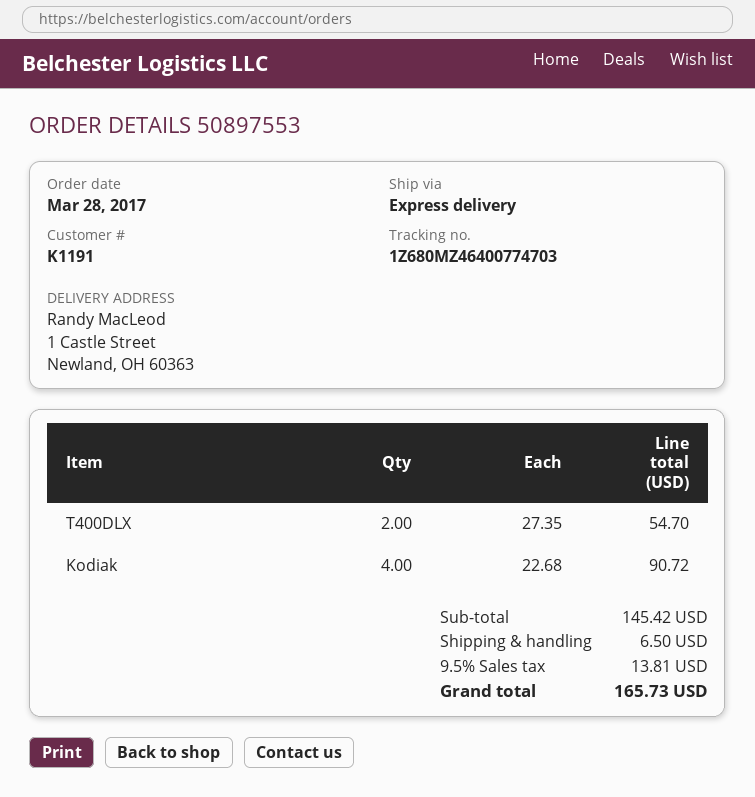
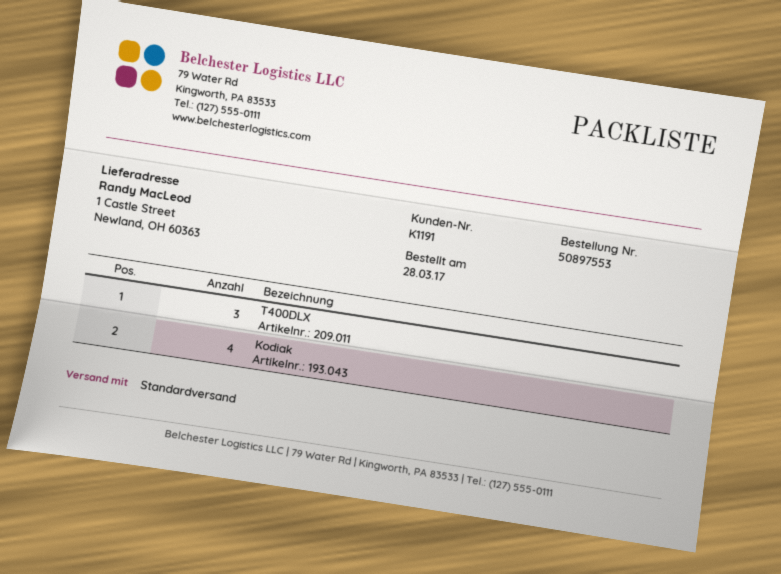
shipping method: express -> standard
T400DLX: 2 -> 3

